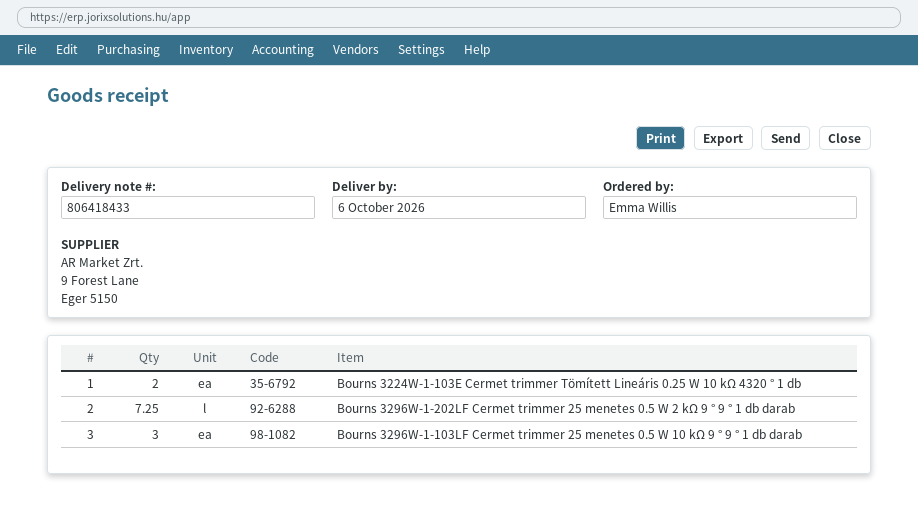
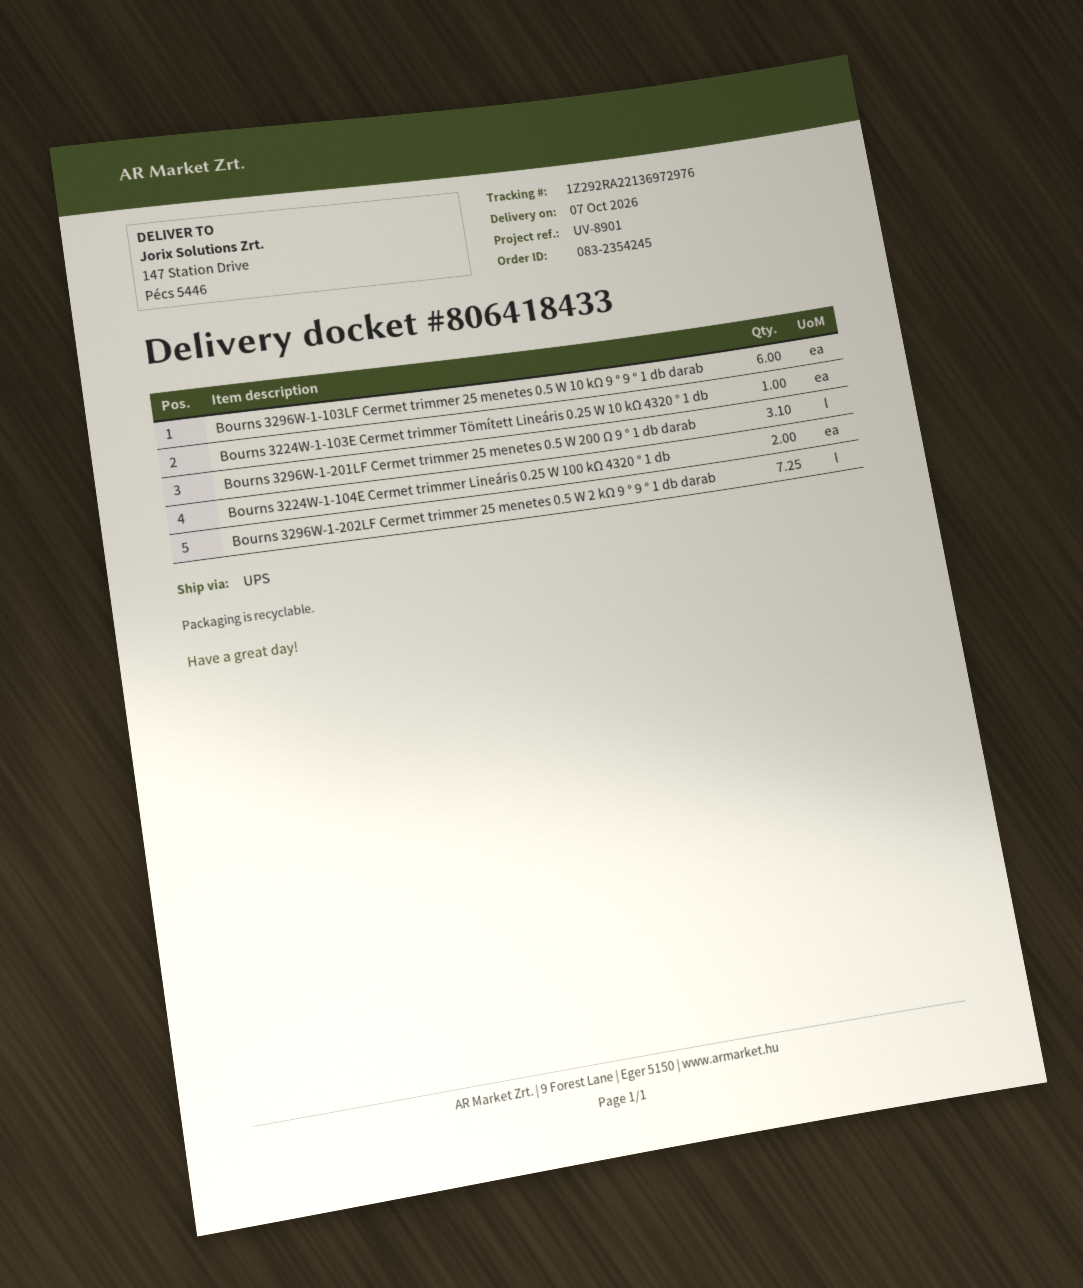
delivery date: 2026-10-06 -> 2026-10-07
Bourns 3224W-1-103E Cermet trimmer Tömített Lineáris 0.25 W 10 kΩ 4320 ° 1 db: 2 -> 1
Bourns 3296W-1-103LF Cermet trimmer 25 menetes 0.5 W 10 kΩ 9 ° 9 ° 1 db darab: 3 -> 6
Bourns 3296W-1-201LF Cermet trimmer 25 menetes 0.5 W 200 Ω 9 ° 1 db darab: none -> 3.1
Bourns 3224W-1-104E Cermet trimmer Lineáris 0.25 W 100 kΩ 4320 ° 1 db: none -> 2

